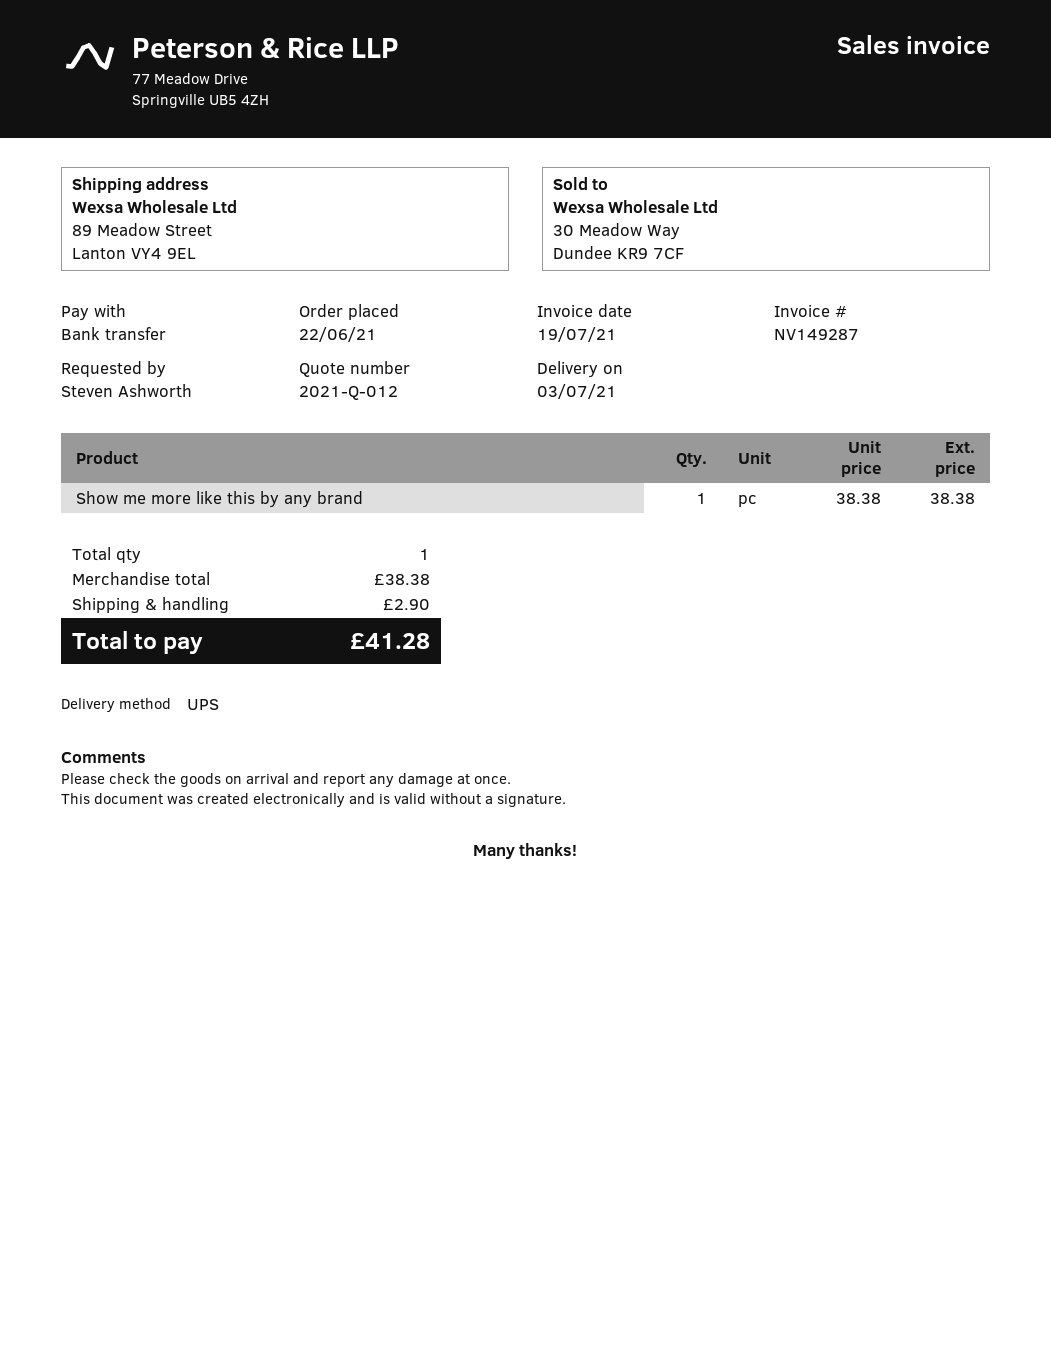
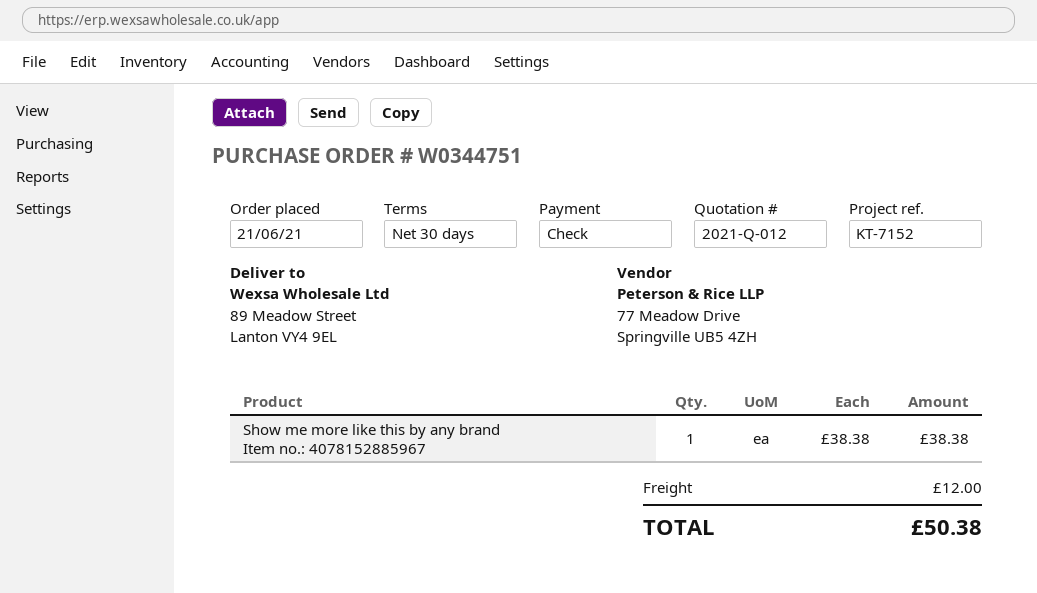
order date: 2021-06-22 -> 2021-06-21
payment method: bank transfer -> cheque
shipping: 2.90 -> 12.00
total: 41.28 -> 50.38

